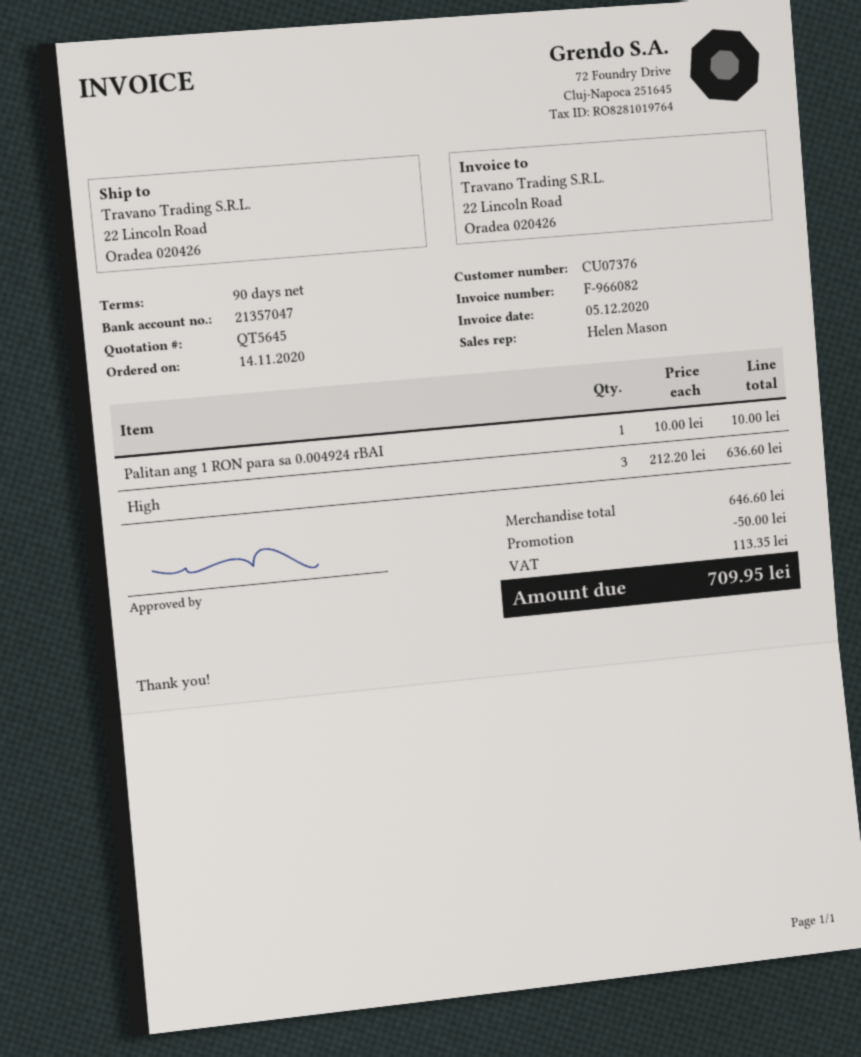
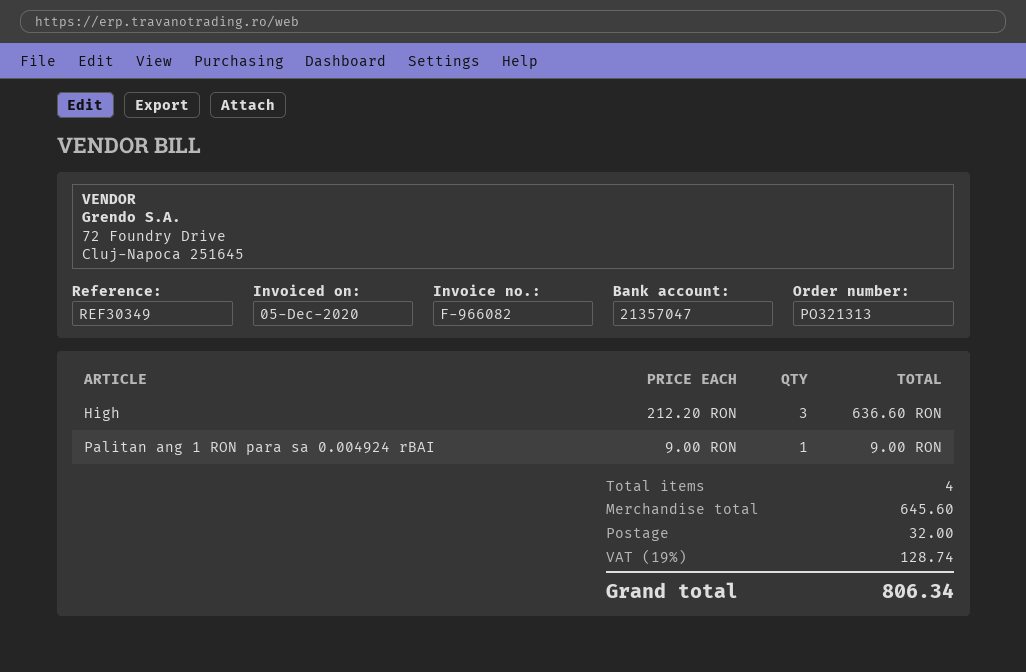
Palitan ang 1 RON para sa 0.004924 rBAI: 1 x 10.00 = 10.00 -> 1 x 9.00 = 9.00
subtotal: 646.60 -> 645.60
discount: 50.00 -> none
shipping: none -> 32.00
tax: 113.35 -> 128.74
total: 709.95 -> 806.34

